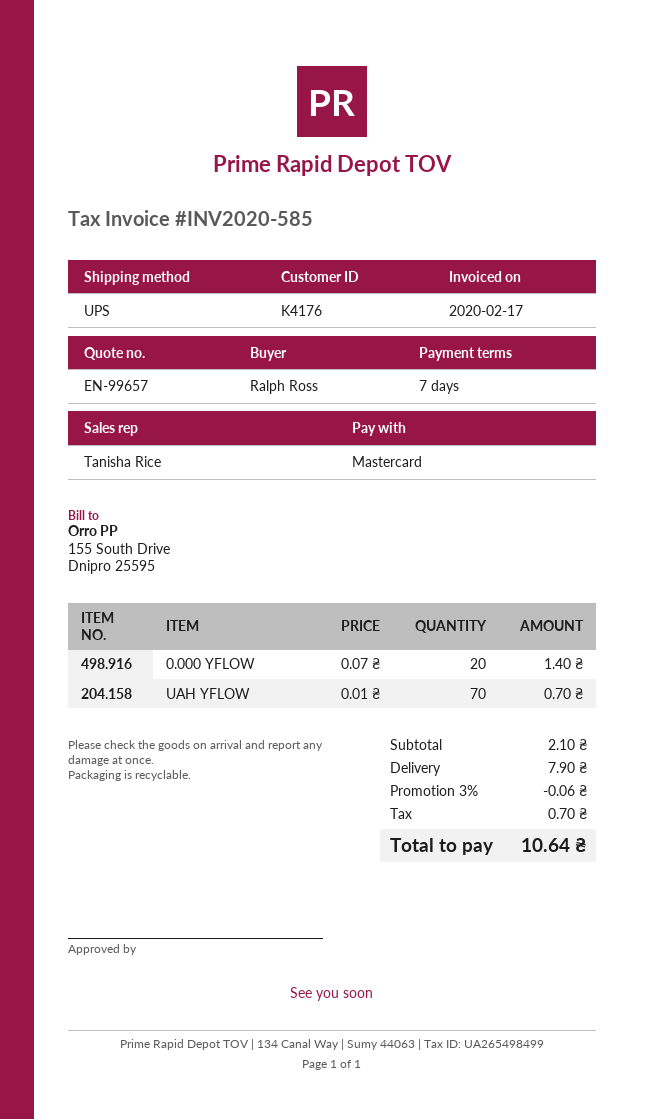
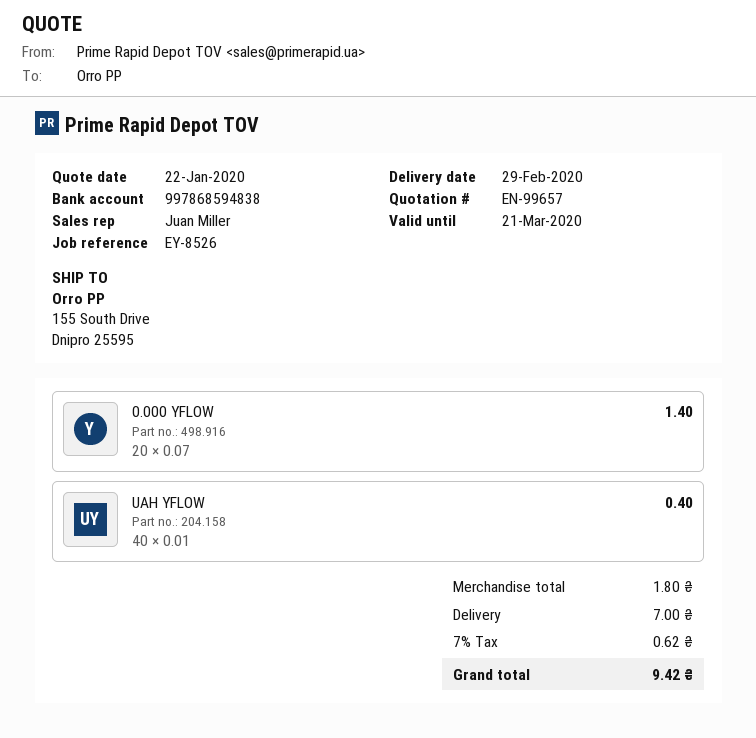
sales rep: Tanisha Rice -> Juan Miller
UAH YFLOW: 70 x 0.01 = 0.70 -> 40 x 0.01 = 0.40
subtotal: 2.10 -> 1.80
discount: 3% = 0.06 -> none
shipping: 7.90 -> 7.00
tax: 0.70 -> 0.62
total: 10.64 -> 9.42

